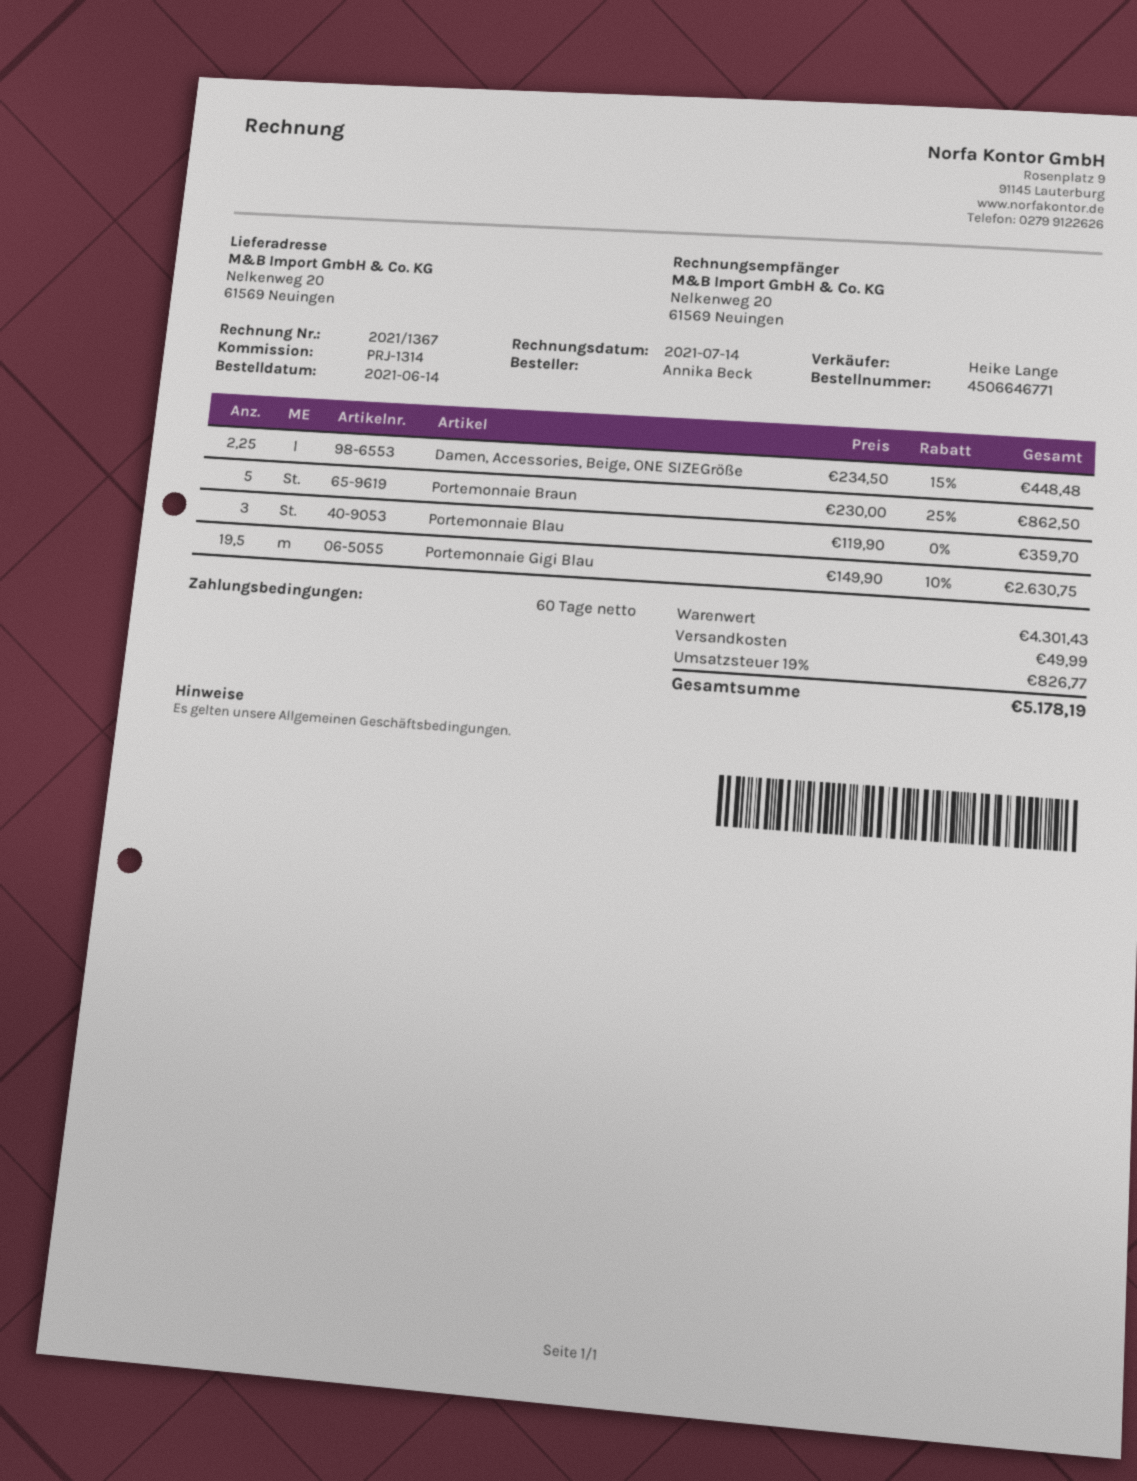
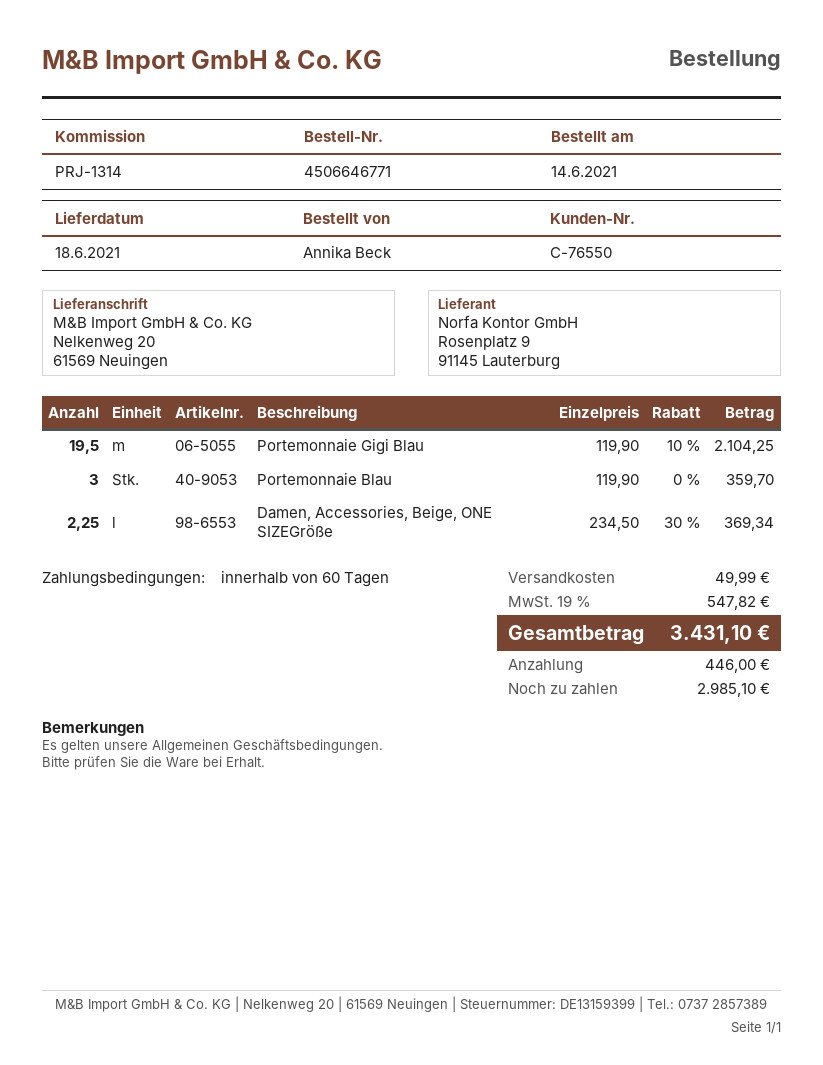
Damen, Accessories, Beige, ONE SIZEGröße: 2.25 x 234.50 - 15% = 448.48 -> 2.25 x 234.50 - 30% = 369.34
Portemonnaie Braun: 5 x 230.00 - 25% = 862.50 -> none
Portemonnaie Gigi Blau: 19.5 x 149.90 - 10% = 2630.75 -> 19.5 x 119.90 - 10% = 2104.25
tax: 19% = 826.77 -> 19% = 547.82
total: 5178.19 -> 3431.10

